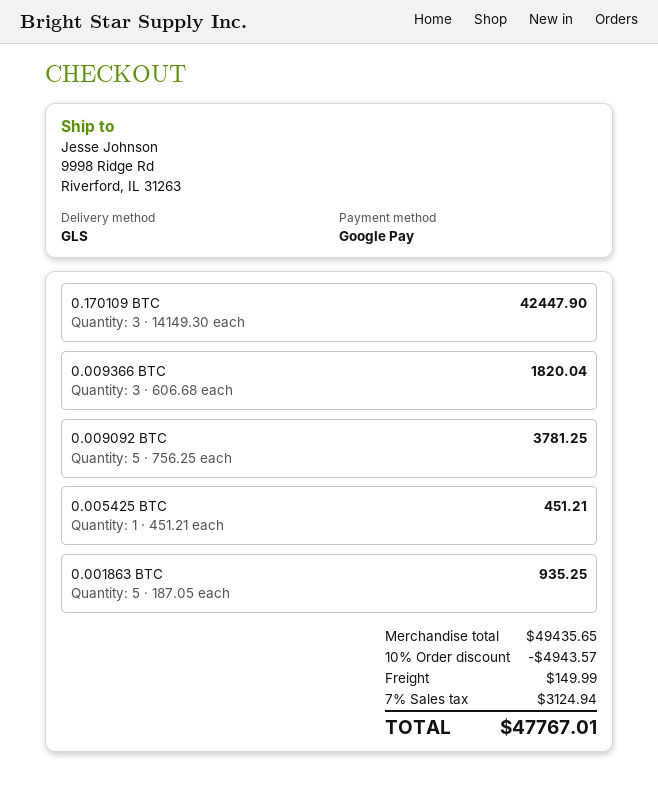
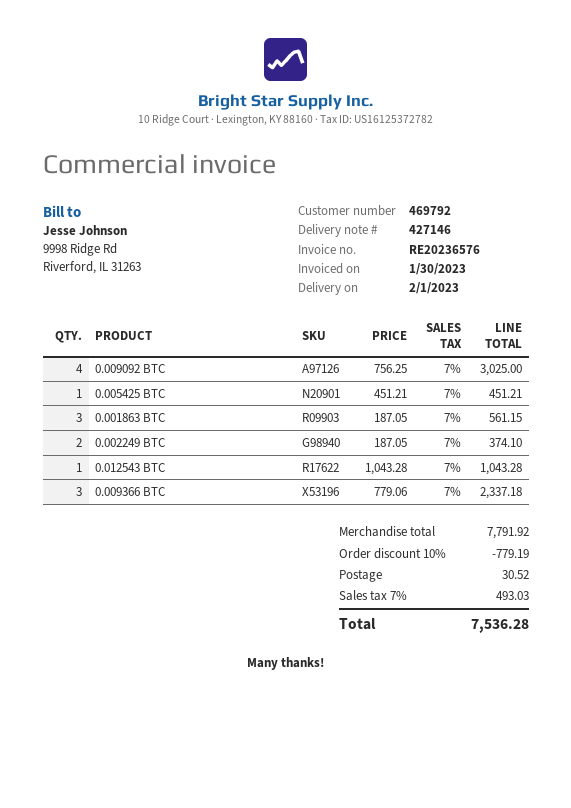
0.170109 BTC: 3 x 14149.30 = 42447.90 -> none
0.009366 BTC: 3 x 606.68 = 1820.04 -> 3 x 779.06 = 2337.18
0.009092 BTC: 5 x 756.25 = 3781.25 -> 4 x 756.25 = 3025.00
0.001863 BTC: 5 x 187.05 = 935.25 -> 3 x 187.05 = 561.15
0.002249 BTC: none -> 2 x 187.05 = 374.10
0.012543 BTC: none -> 1 x 1043.28 = 1043.28
subtotal: 49435.65 -> 7791.92
discount: 10% = 4943.57 -> 10% = 779.19
shipping: 149.99 -> 30.52
tax: 7% = 3124.94 -> 7% = 493.03
total: 47767.01 -> 7536.28

